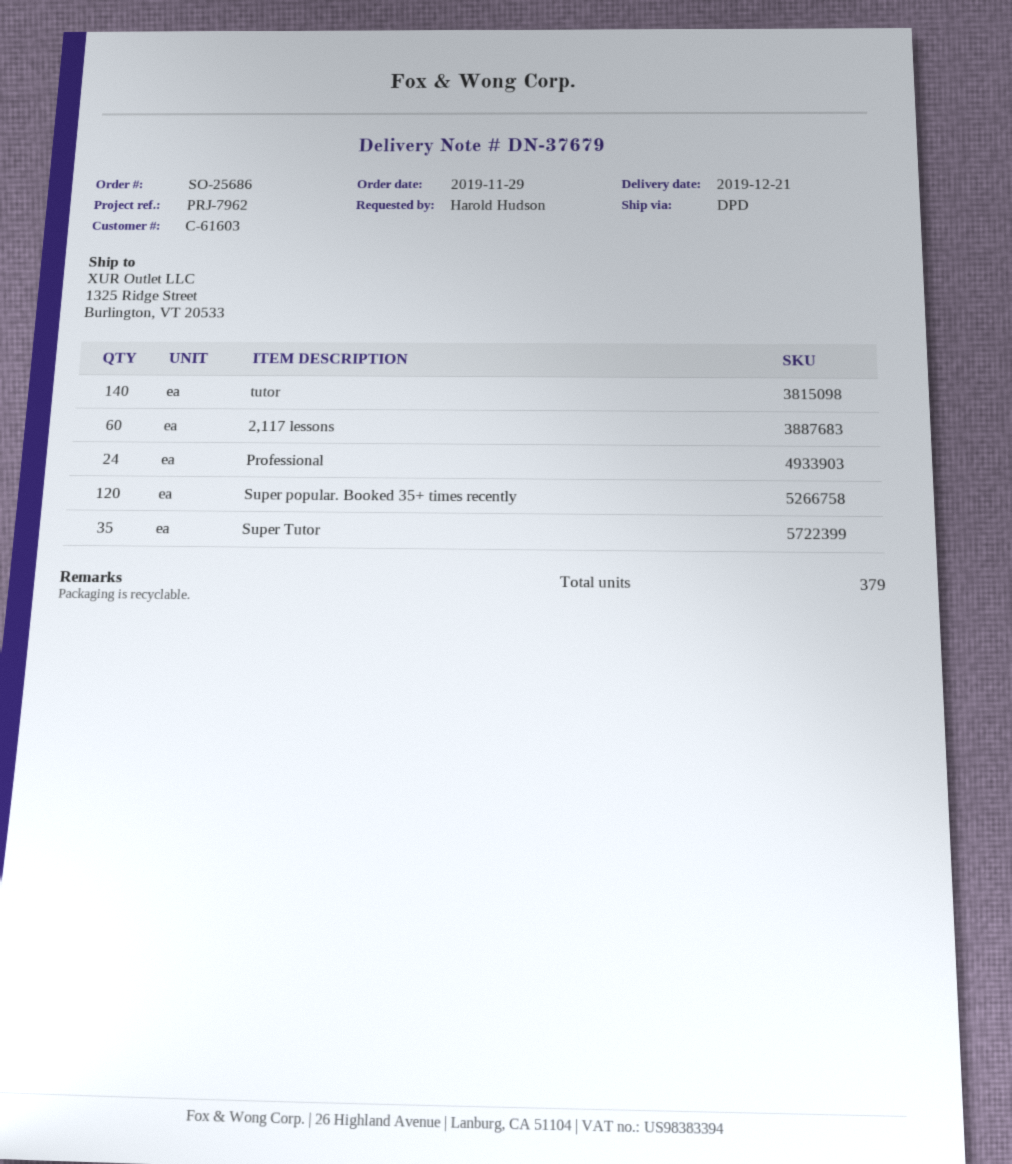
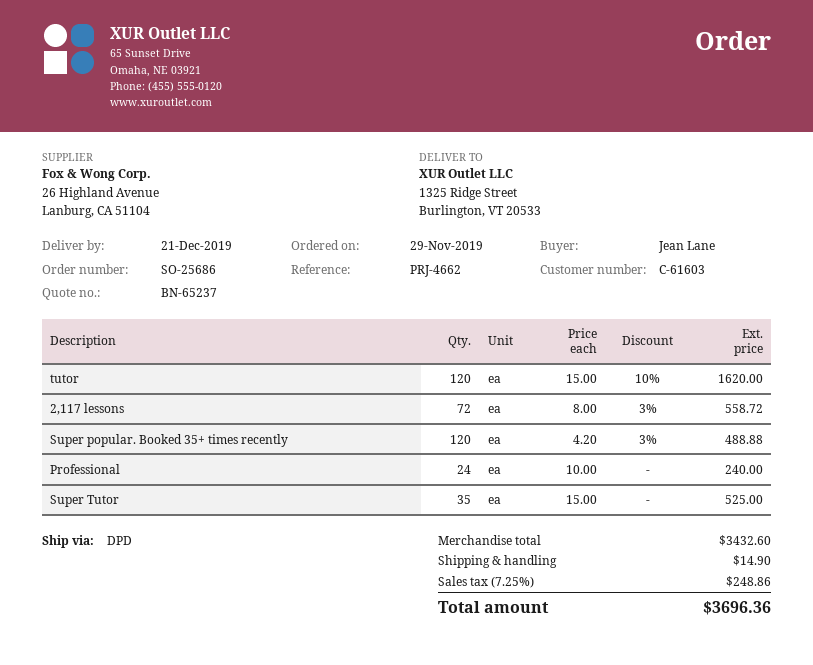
reference: PRJ-7962 -> PRJ-4662
ordered by: Harold Hudson -> Jean Lane
tutor: 140 -> 120
2,117 lessons: 60 -> 72

